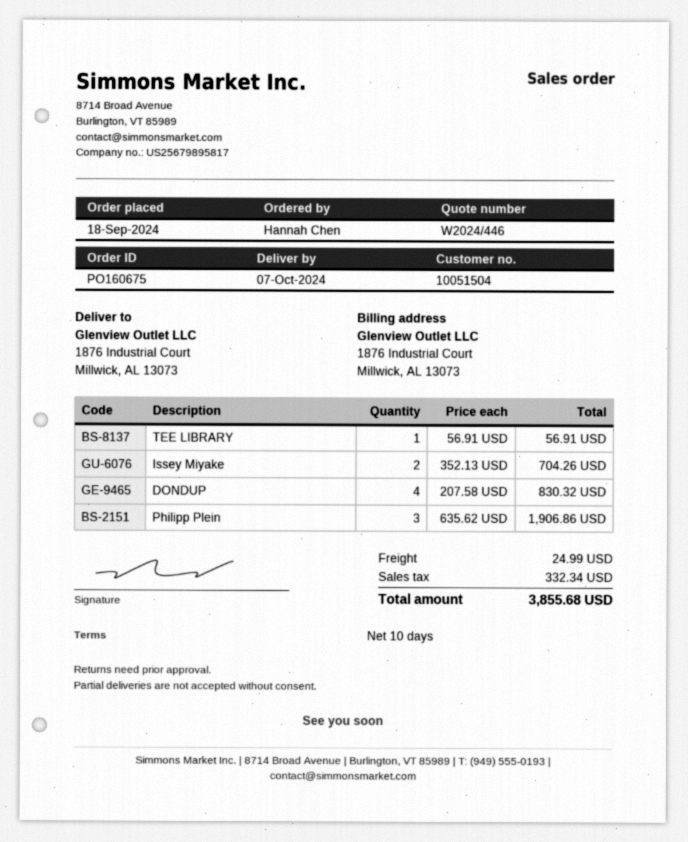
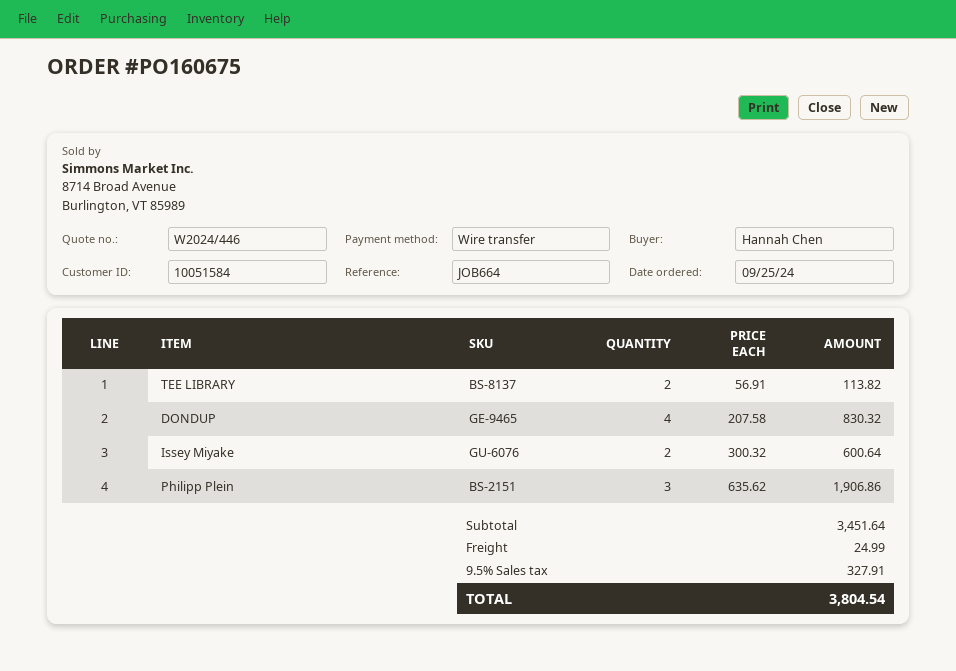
order date: 2024-09-18 -> 2024-09-25
customer number: 10051504 -> 10051584
TEE LIBRARY: 1 x 56.91 = 56.91 -> 2 x 56.91 = 113.82
Issey Miyake: 2 x 352.13 = 704.26 -> 2 x 300.32 = 600.64
tax: 332.34 -> 327.91
total: 3855.68 -> 3804.54

